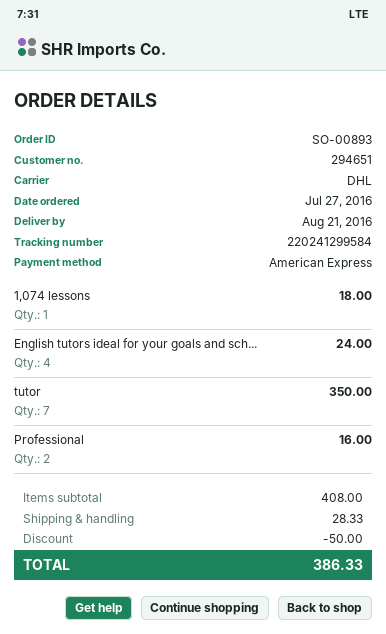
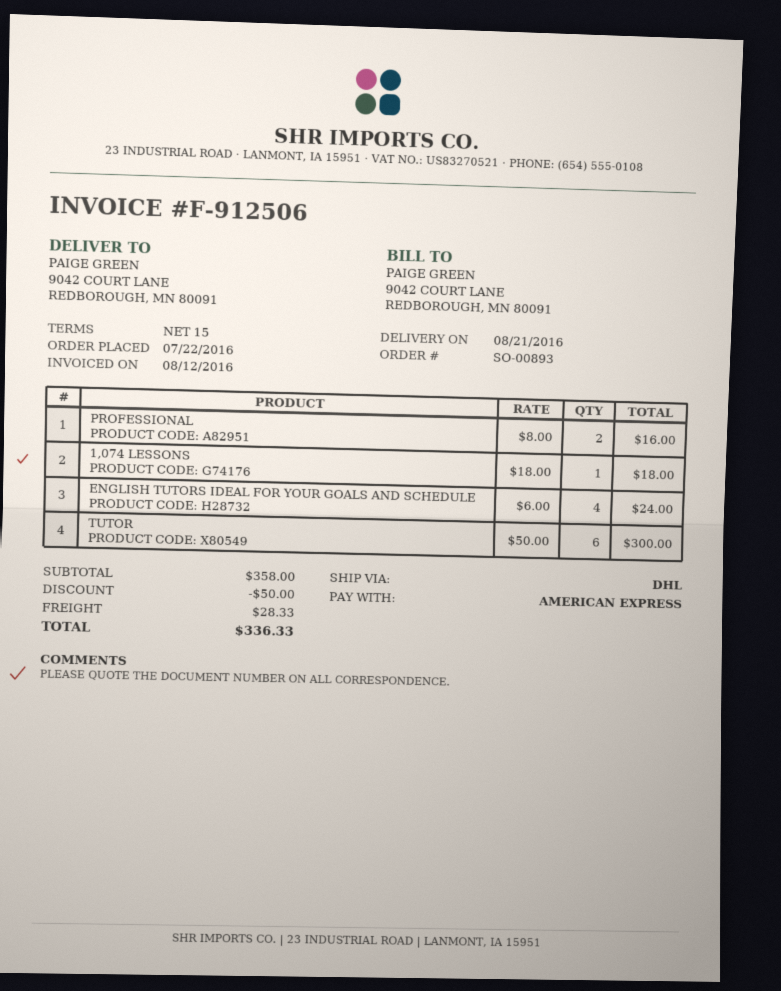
order date: 2016-07-27 -> 2016-07-22
tutor: 7 for 350.00 -> 6 for 300.00
subtotal: 408.00 -> 358.00
total: 386.33 -> 336.33

